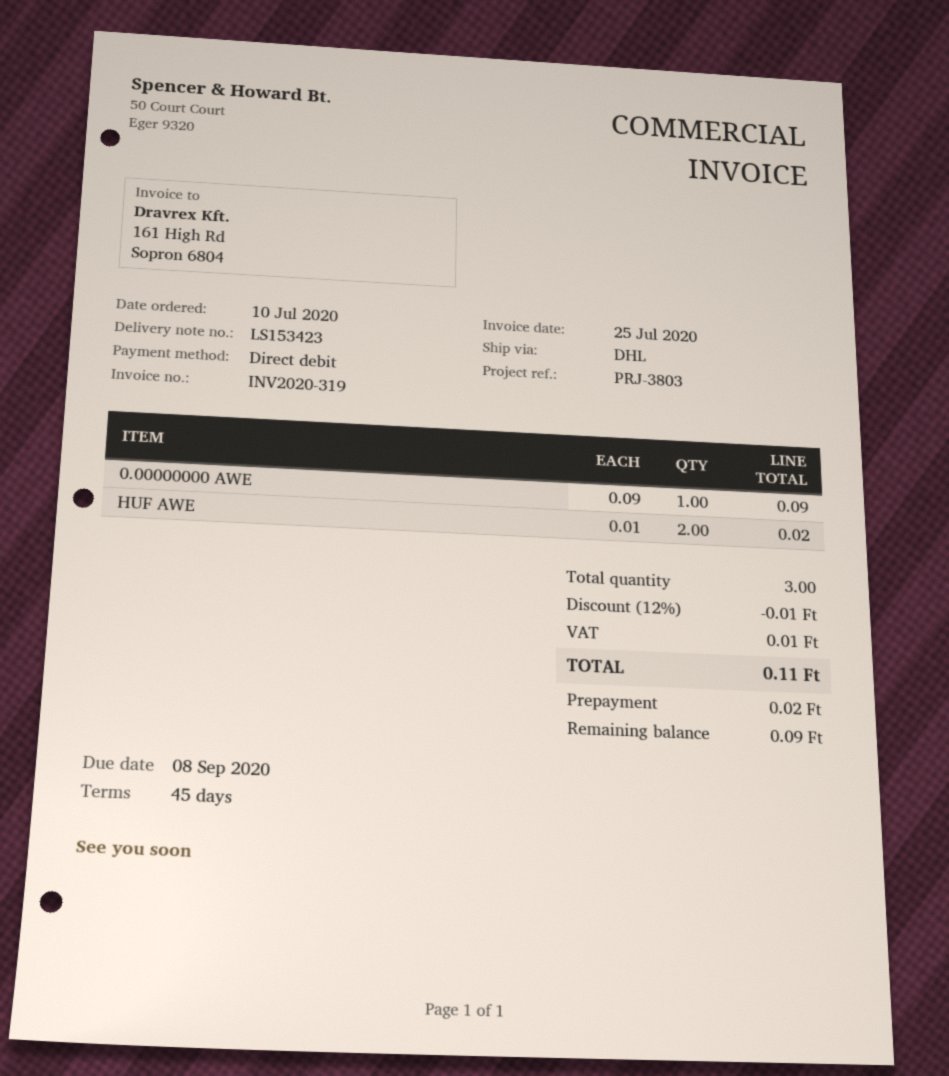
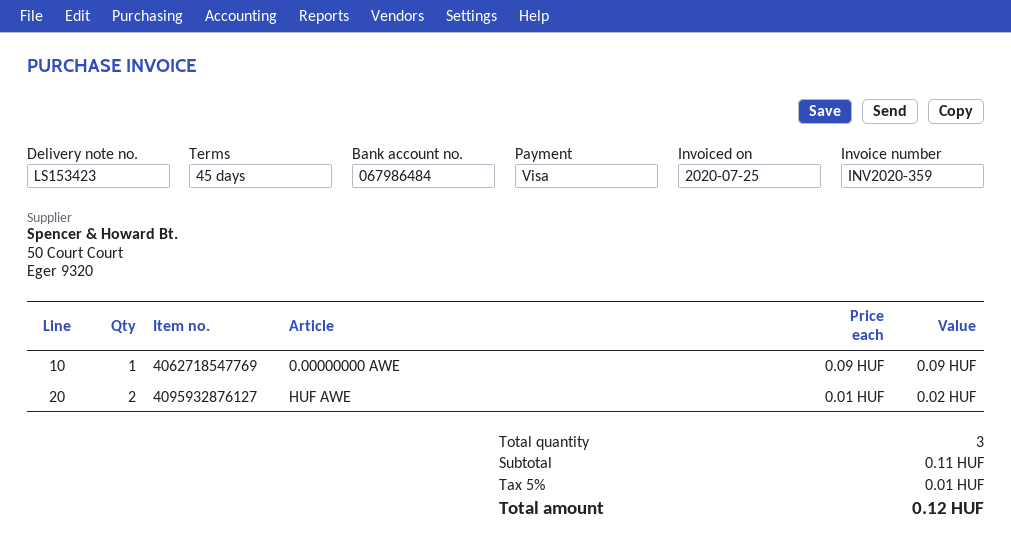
invoice number: INV2020-319 -> INV2020-359
payment method: direct debit -> Visa
discount: 12% = 0.01 -> none
total: 0.11 -> 0.12

